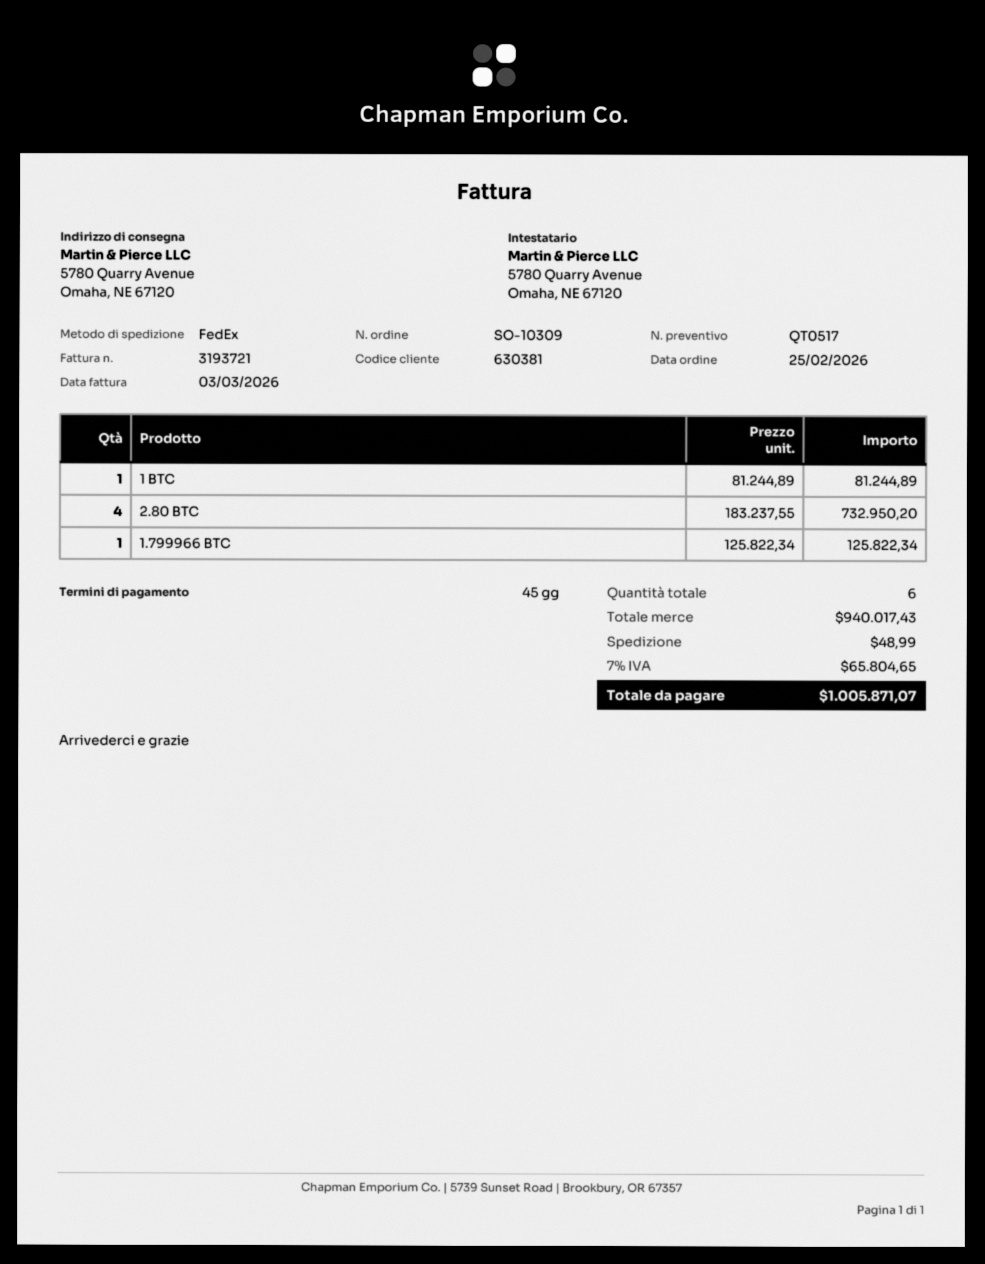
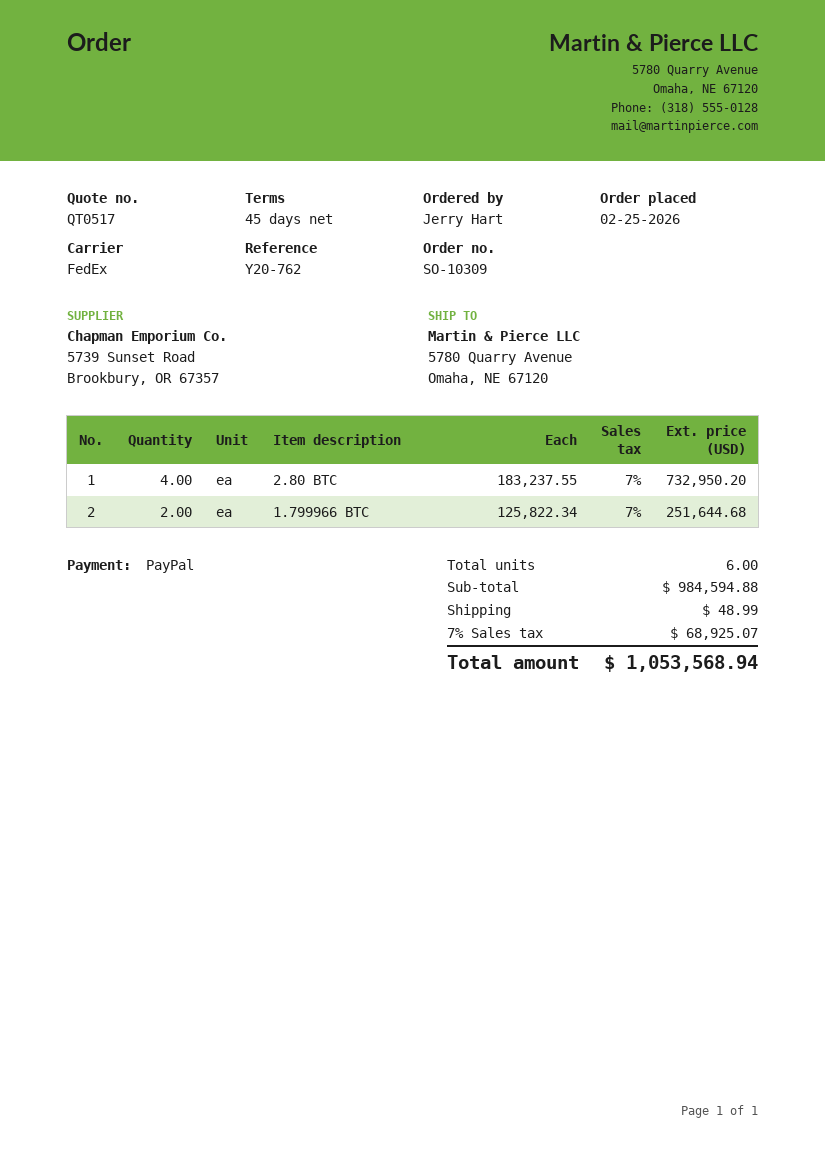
1 BTC: 1 x 81244.89 = 81244.89 -> none
1.799966 BTC: 1 x 125822.34 = 125822.34 -> 2 x 125822.34 = 251644.68
subtotal: 940017.43 -> 984594.88
tax: 7% = 65804.65 -> 7% = 68925.07
total: 1005871.07 -> 1053568.94

